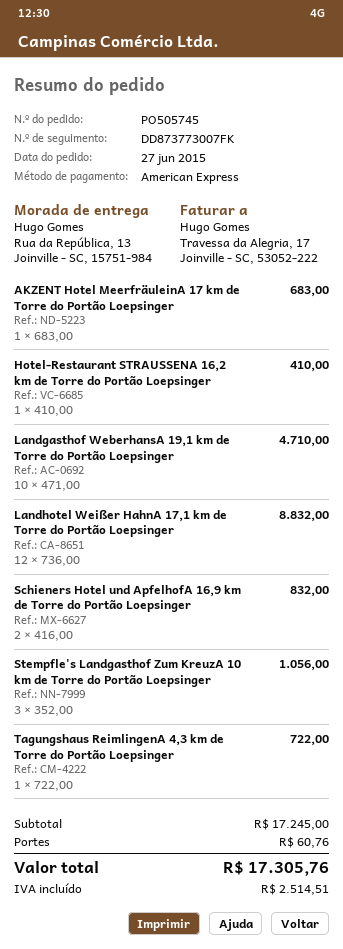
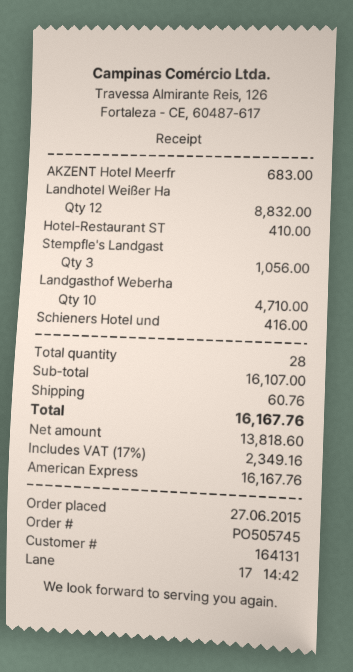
Schieners Hotel und ApfelhofA 16,9 km de Torre do Portão Loepsinger: 2 for 832.00 -> 1 for 416.00
Tagungshaus ReimlingenA 4,3 km de Torre do Portão Loepsinger: 1 for 722.00 -> none
subtotal: 17245.00 -> 16107.00
tax: 2514.51 -> 2349.16
total: 17305.76 -> 16167.76

